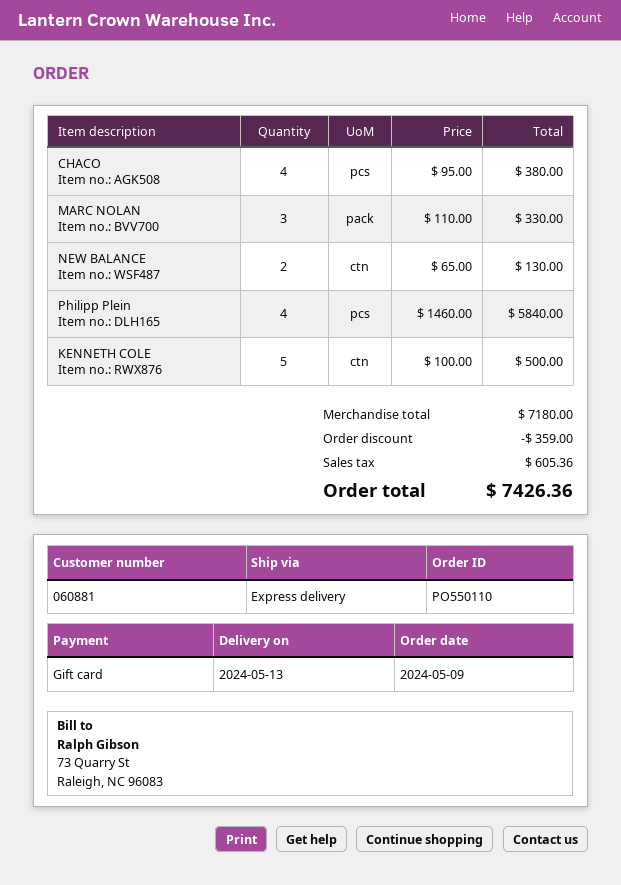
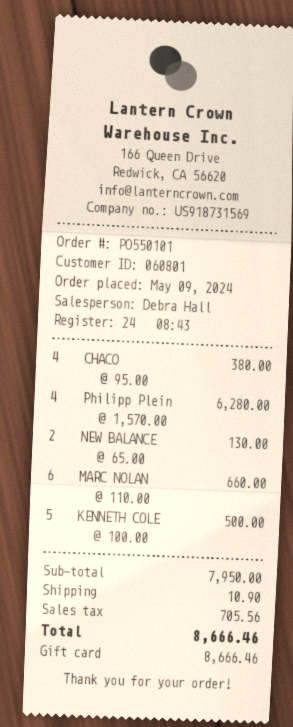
order number: PO550110 -> PO550101
customer number: 060881 -> 060801
MARC NOLAN: 3 x 110.00 = 330.00 -> 6 x 110.00 = 660.00
Philipp Plein: 4 x 1460.00 = 5840.00 -> 4 x 1570.00 = 6280.00
subtotal: 7180.00 -> 7950.00
discount: 359.00 -> none
shipping: none -> 10.90
tax: 605.36 -> 705.56
total: 7426.36 -> 8666.46

